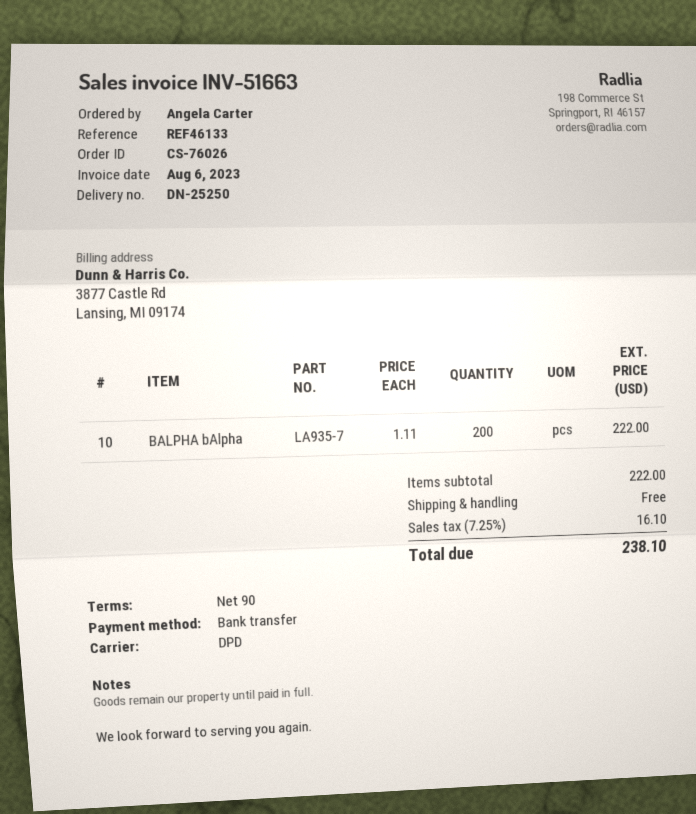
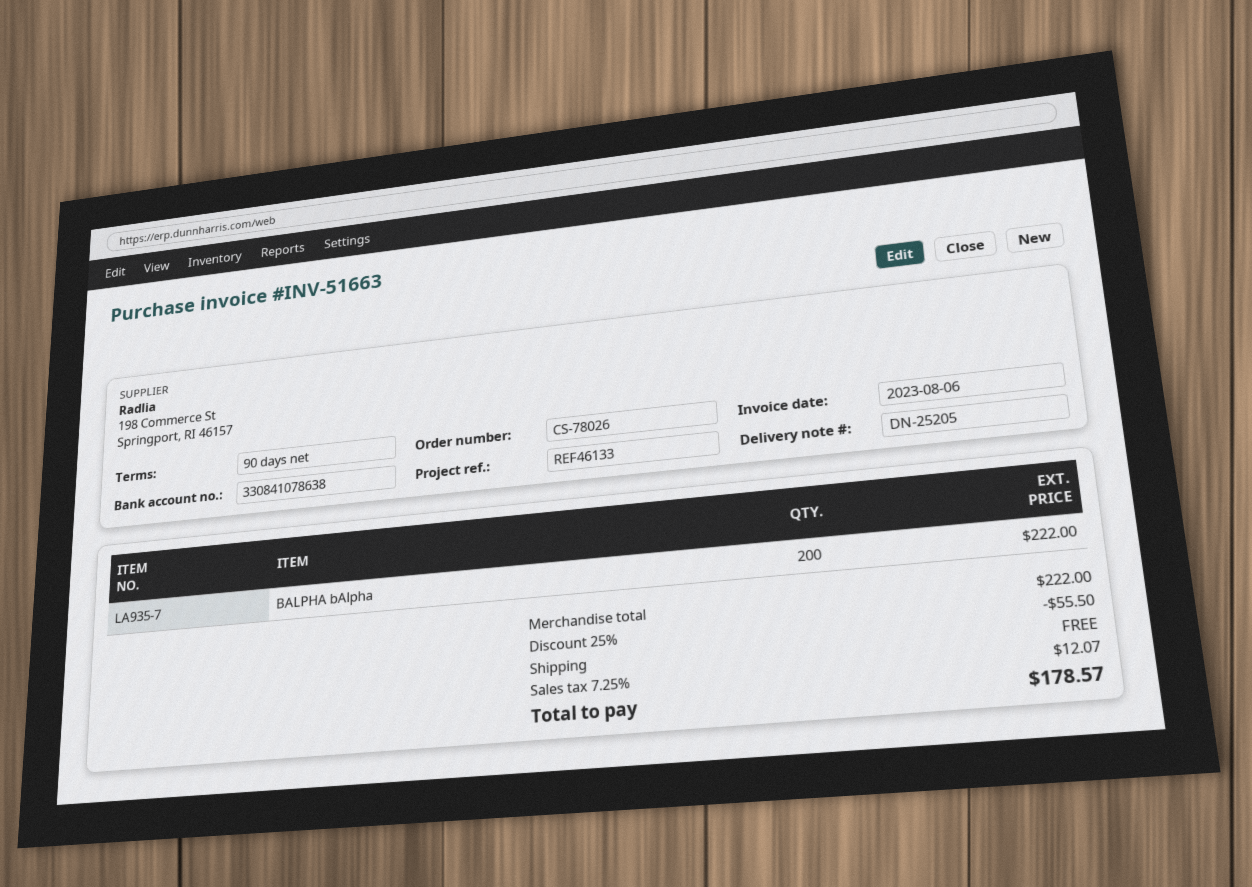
order number: CS-76026 -> CS-78026
delivery note number: DN-25250 -> DN-25205
discount: none -> 25% = 55.50
tax: 7.25% = 16.10 -> 7.25% = 12.07
total: 238.10 -> 178.57

